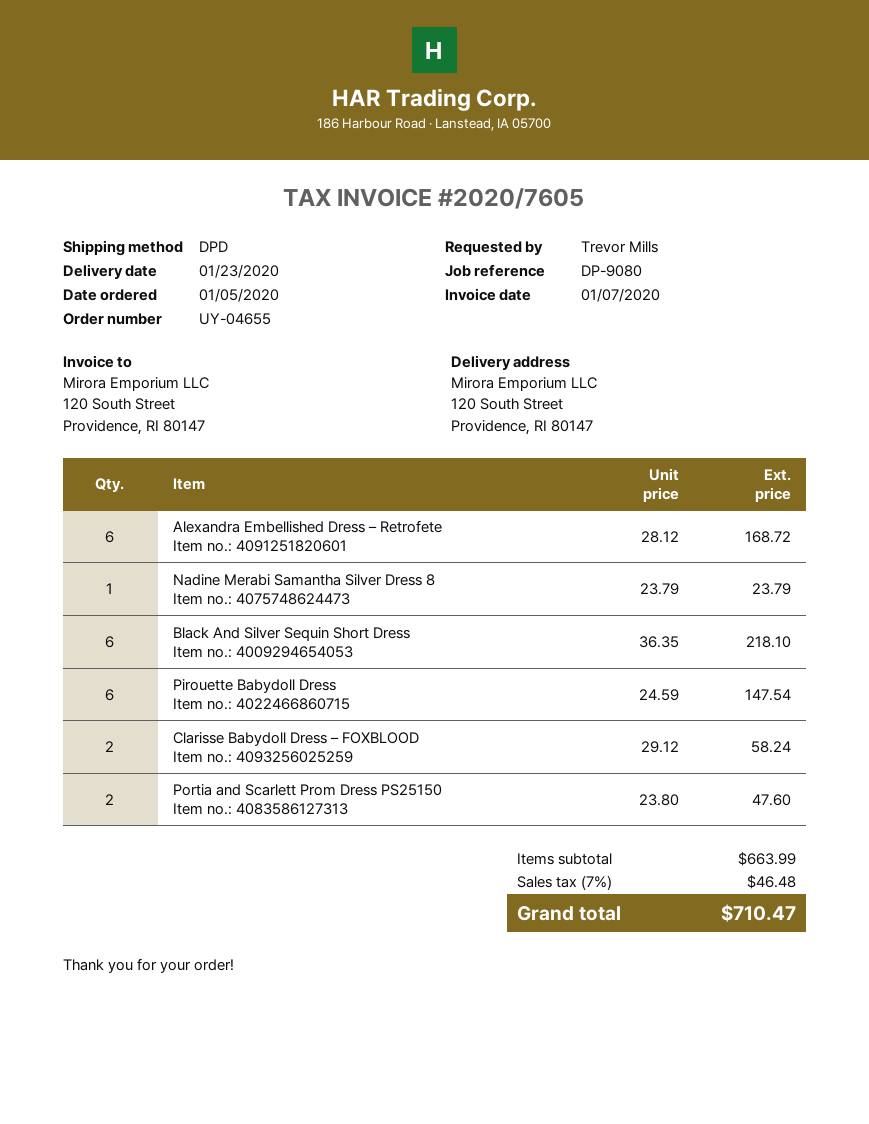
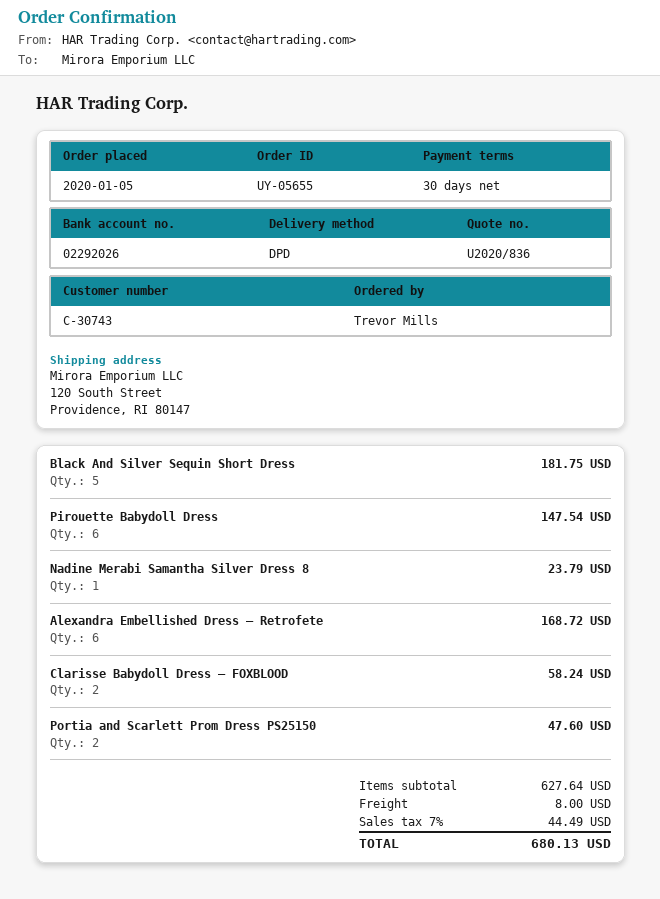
order number: UY-04655 -> UY-05655
Black And Silver Sequin Short Dress: 6 for 218.10 -> 5 for 181.75
subtotal: 663.99 -> 627.64
shipping: none -> 8.00
tax: 7% = 46.48 -> 7% = 44.49
total: 710.47 -> 680.13

